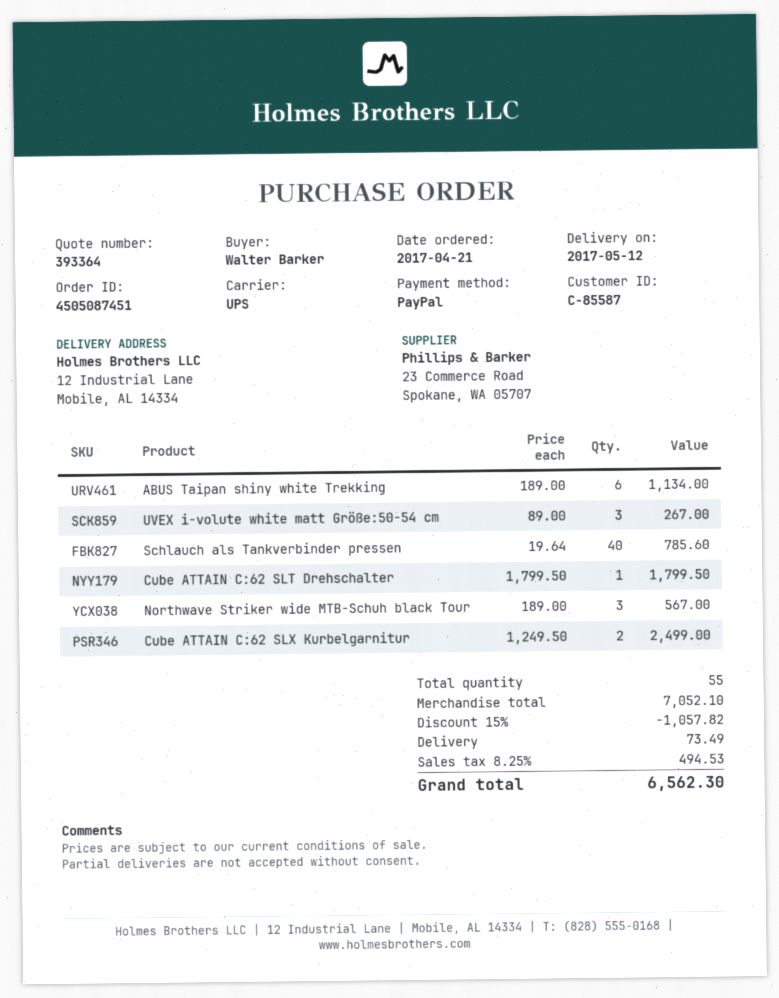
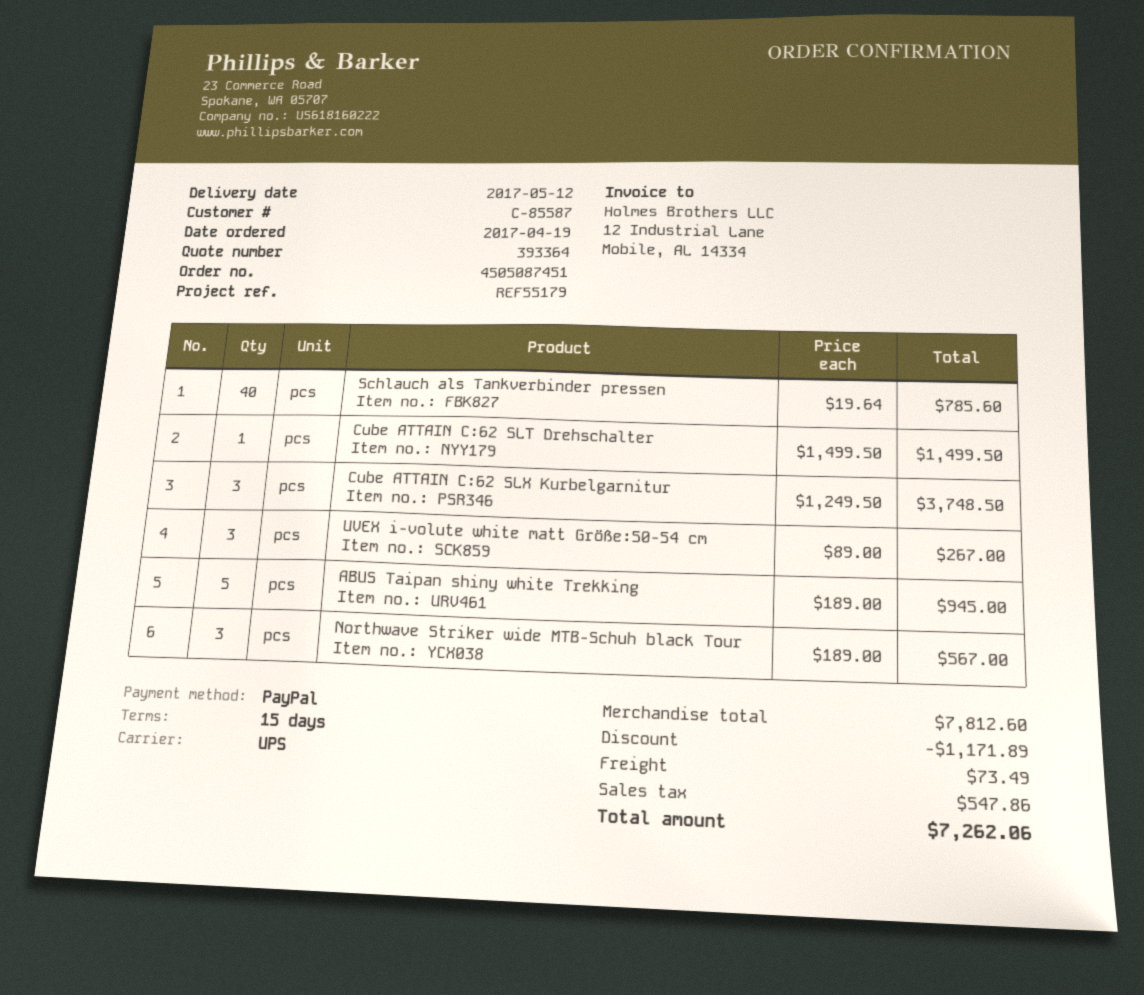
order date: 2017-04-21 -> 2017-04-19
ABUS Taipan shiny white Trekking: 6 x 189.00 = 1134.00 -> 5 x 189.00 = 945.00
Cube ATTAIN C:62 SLT Drehschalter: 1 x 1799.50 = 1799.50 -> 1 x 1499.50 = 1499.50
Cube ATTAIN C:62 SLX Kurbelgarnitur: 2 x 1249.50 = 2499.00 -> 3 x 1249.50 = 3748.50
subtotal: 7052.10 -> 7812.60
discount: 1057.82 -> 1171.89
tax: 494.53 -> 547.86
total: 6562.30 -> 7262.06

